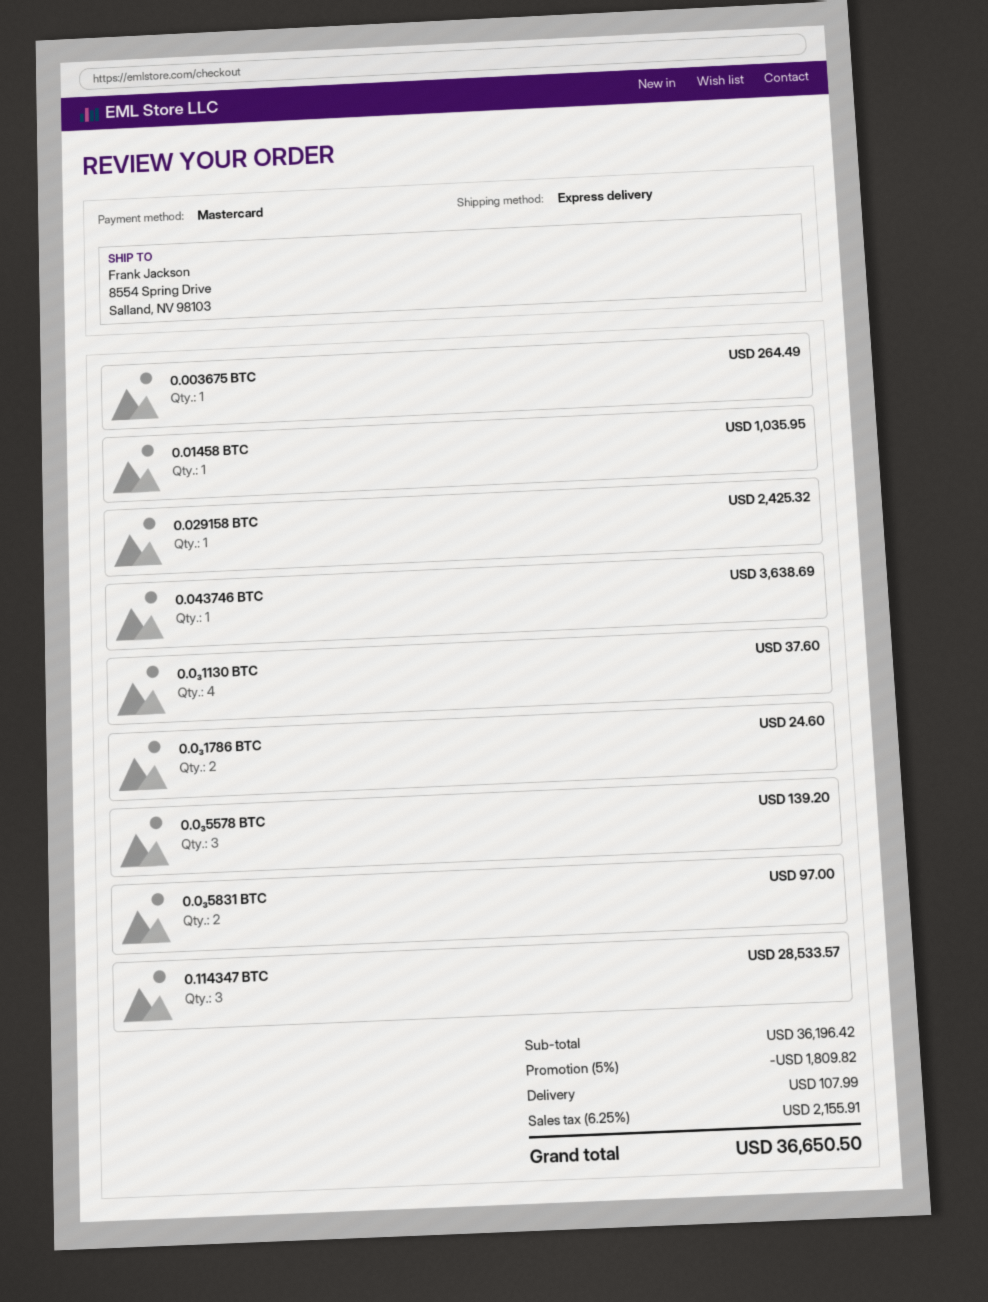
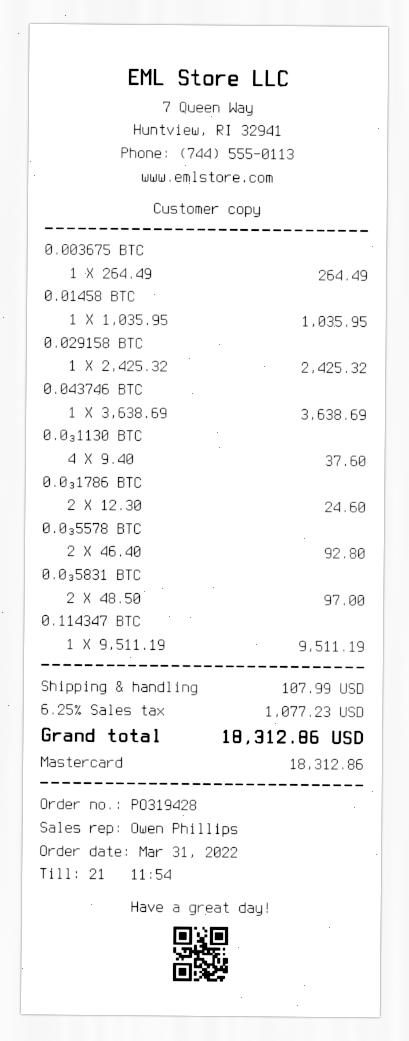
0.0₃5578 BTC: 3 for 139.20 -> 2 for 92.80
0.114347 BTC: 3 for 28533.57 -> 1 for 9511.19
discount: 5% = 1809.82 -> none
tax: 6.25% = 2155.91 -> 6.25% = 1077.23
total: 36650.50 -> 18312.86

